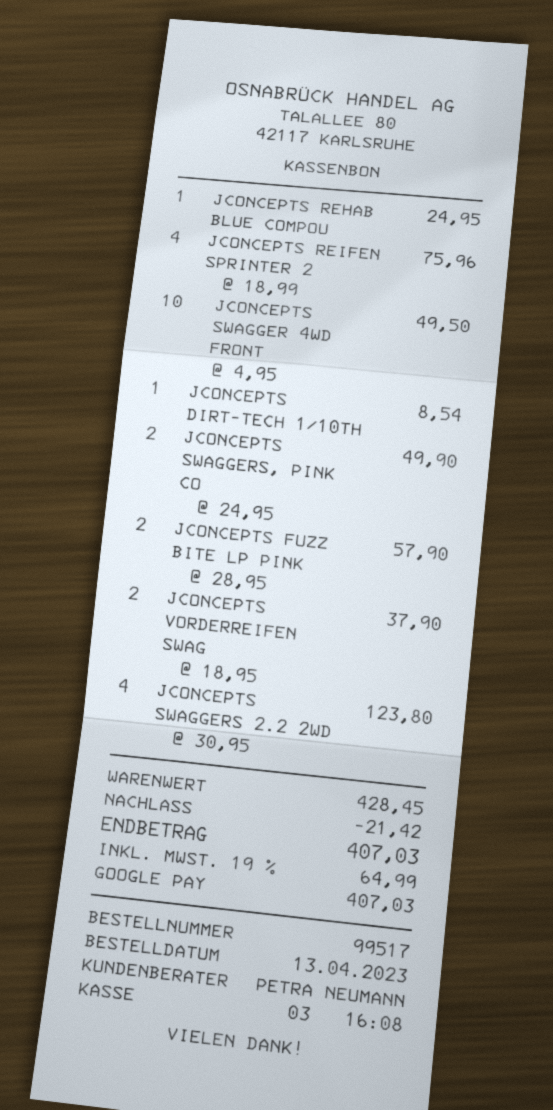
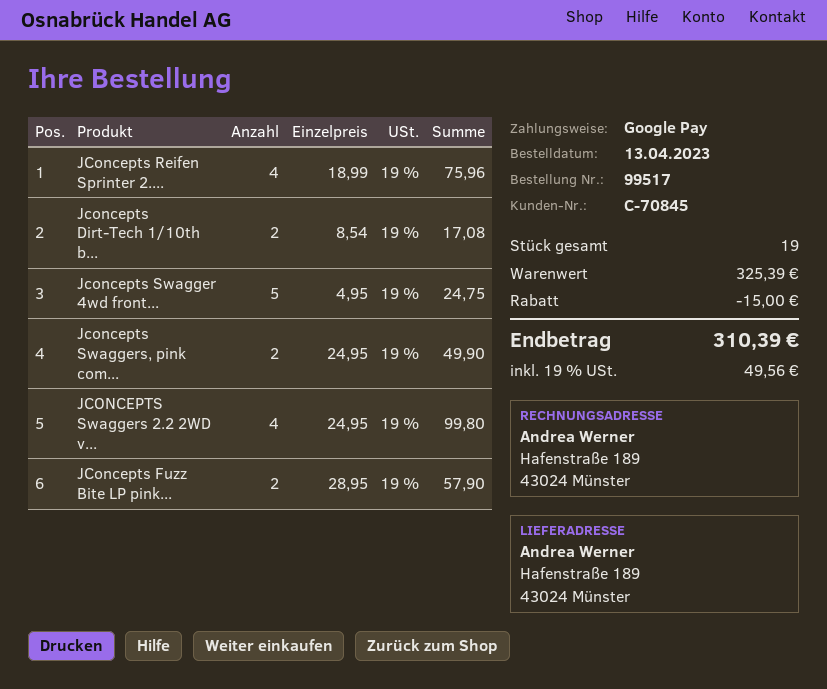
JCONCEPTS REHAB BLUE COMPOU: 1 x 24.95 = 24.95 -> none
JCONCEPTS SWAGGER 4WD FRONT: 10 x 4.95 = 49.50 -> 5 x 4.95 = 24.75
JCONCEPTS DIRT-TECH 1/10TH: 1 x 8.54 = 8.54 -> 2 x 8.54 = 17.08
JCONCEPTS VORDERREIFEN SWAG: 2 x 18.95 = 37.90 -> none
JCONCEPTS SWAGGERS 2.2 2WD: 4 x 30.95 = 123.80 -> 4 x 24.95 = 99.80
subtotal: 428.45 -> 325.39
discount: 21.42 -> 15.00
tax: 19% = 64.99 -> 19% = 49.56
total: 407.03 -> 310.39

